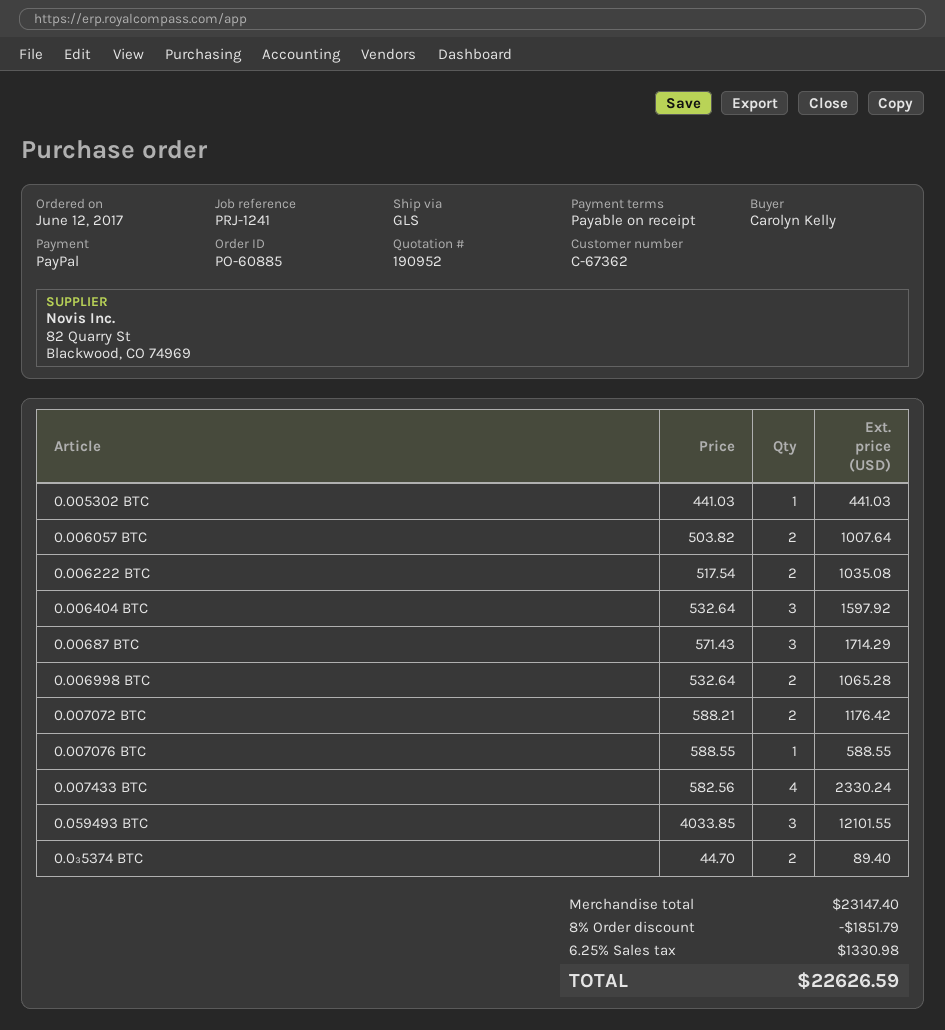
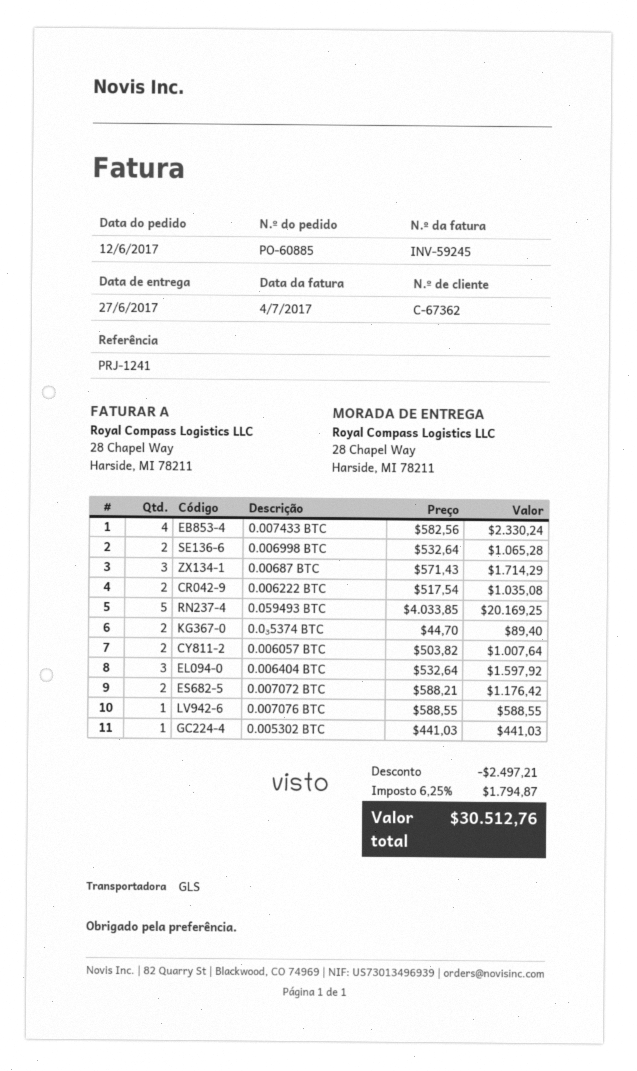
0.059493 BTC: 3 x 4033.85 = 12101.55 -> 5 x 4033.85 = 20169.25
discount: 1851.79 -> 2497.21
tax: 6.25% = 1330.98 -> 6.25% = 1794.87
total: 22626.59 -> 30512.76

